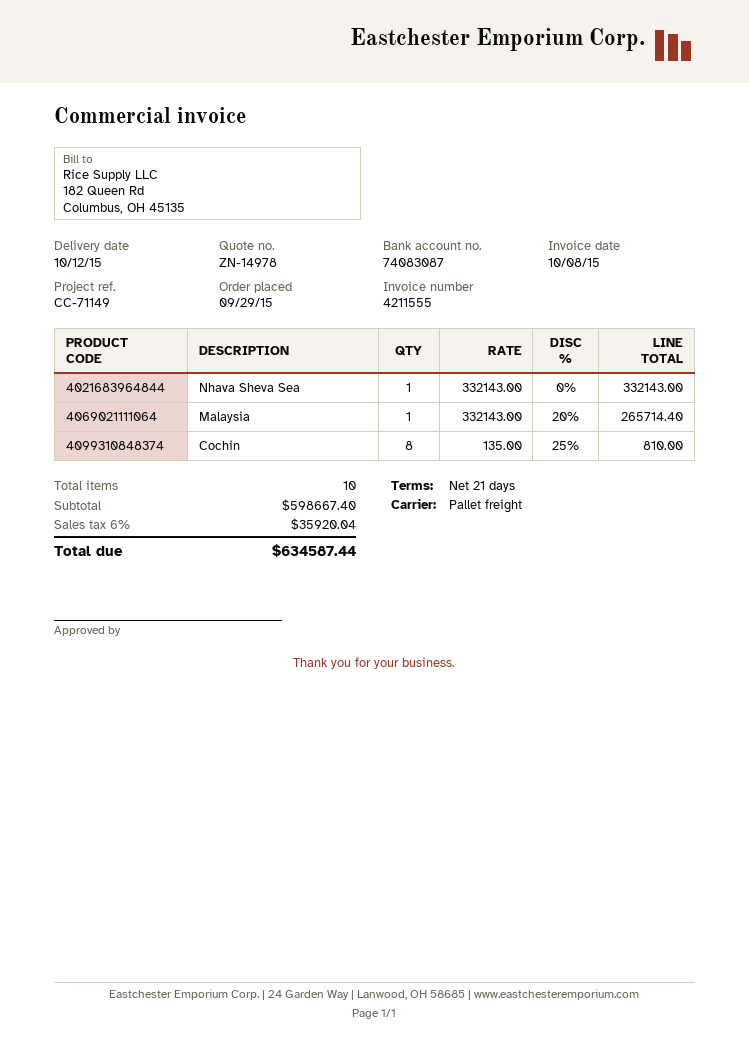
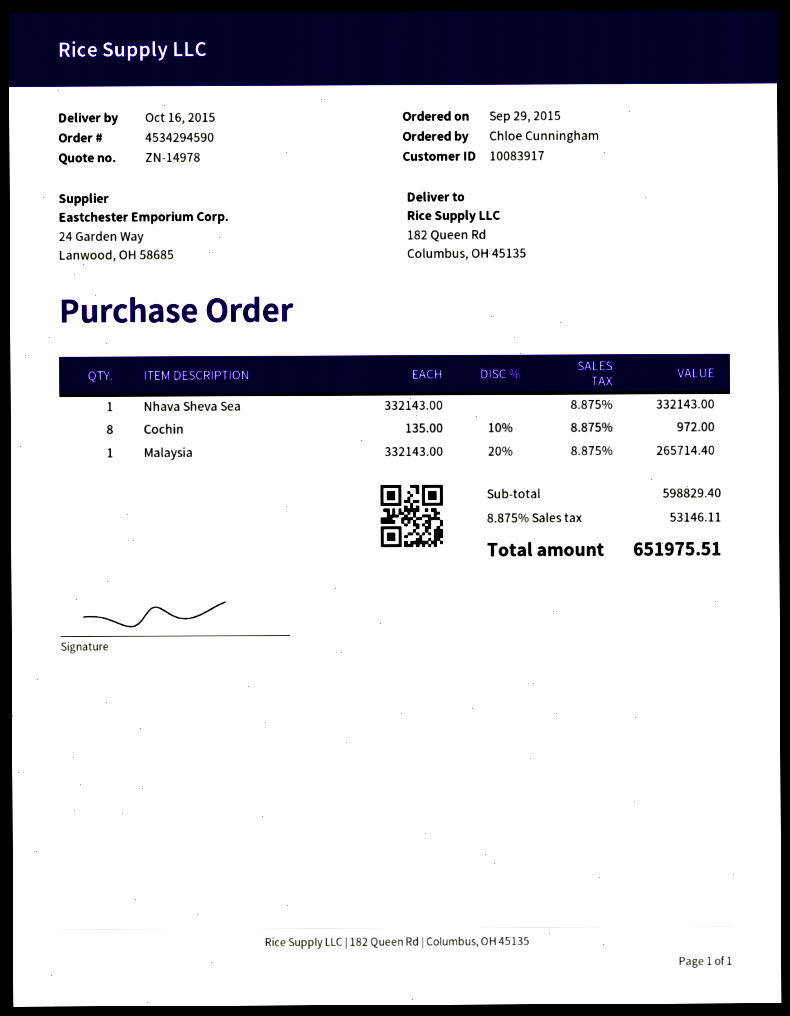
delivery date: 2015-10-12 -> 2015-10-16
Cochin: 8 x 135.00 - 25% = 810.00 -> 8 x 135.00 - 10% = 972.00
subtotal: 598667.40 -> 598829.40
tax: 6% = 35920.04 -> 8.875% = 53146.11
total: 634587.44 -> 651975.51

